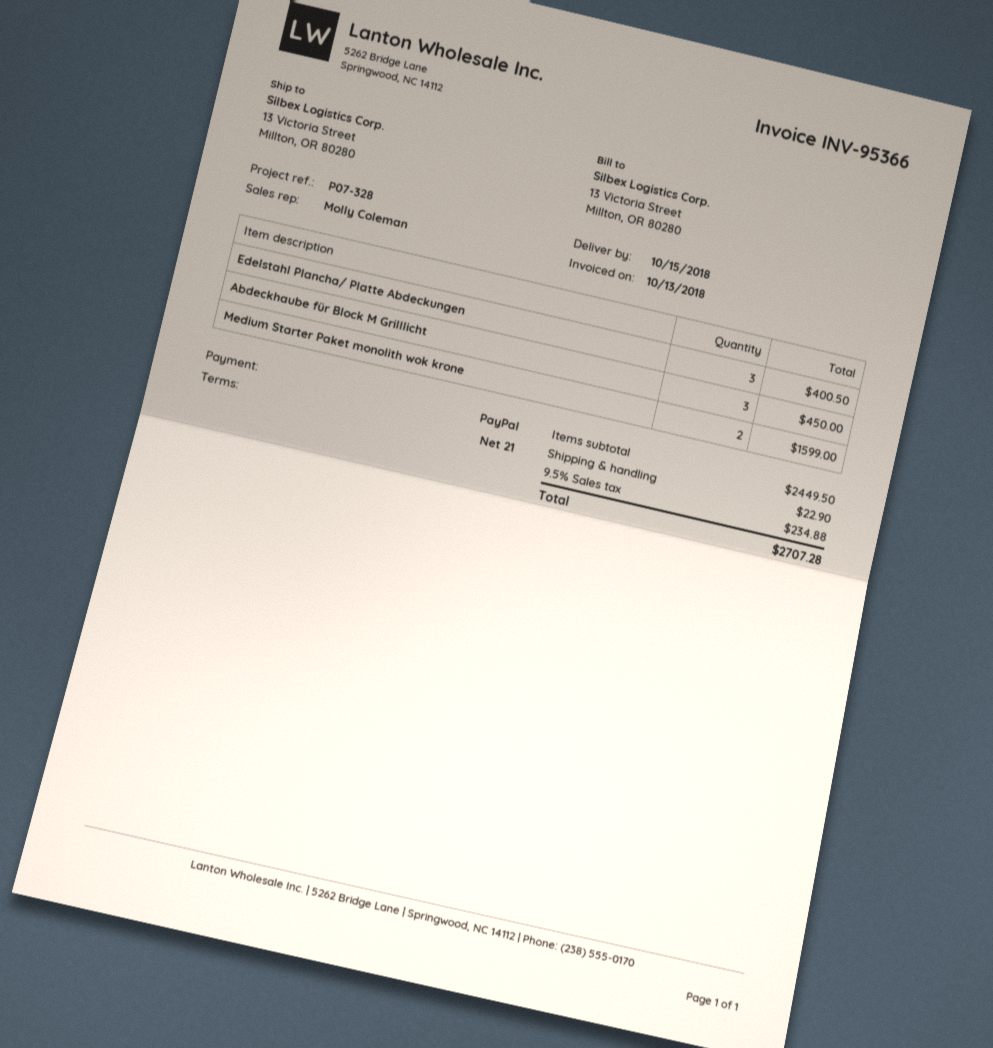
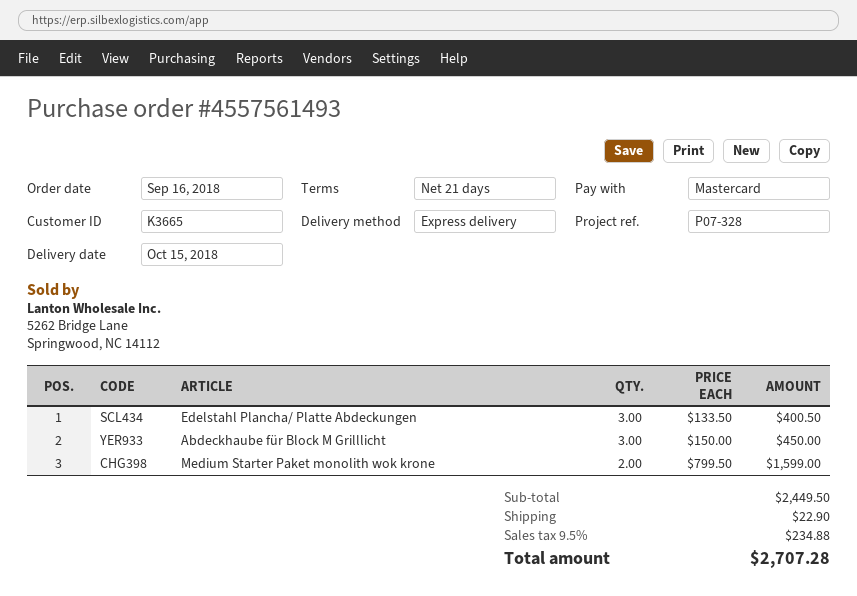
payment method: PayPal -> Mastercard

